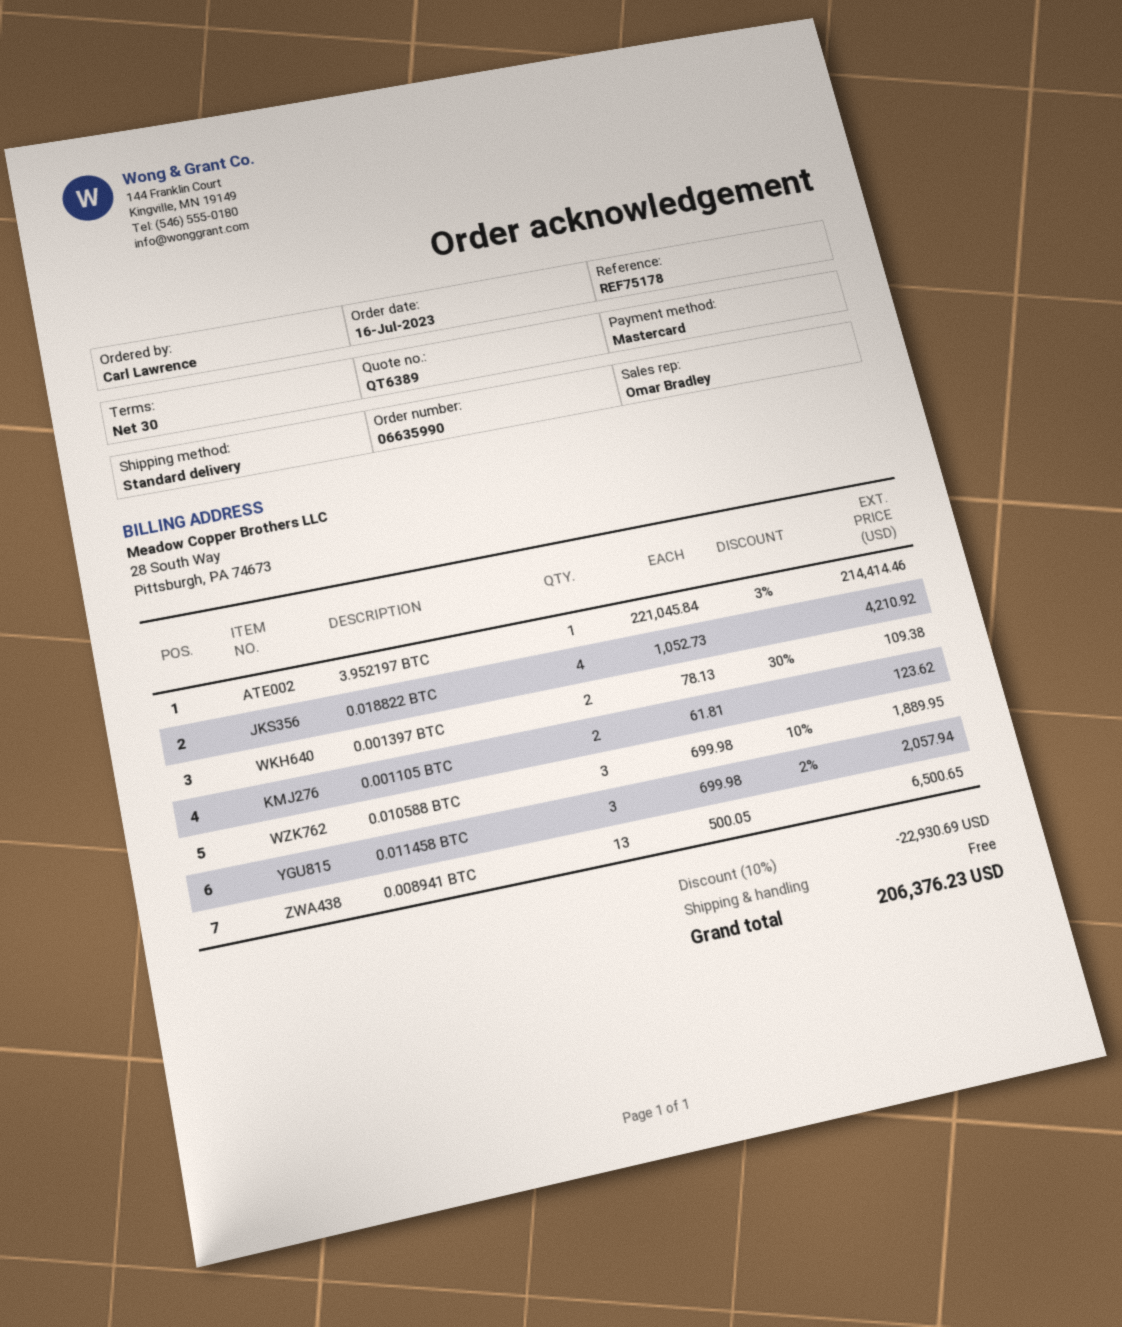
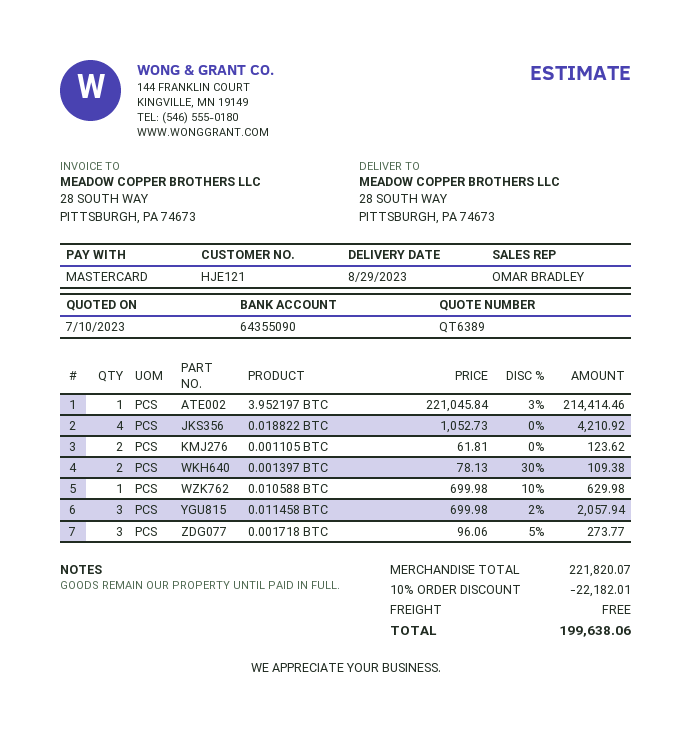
0.010588 BTC: 3 x 699.98 - 10% = 1889.95 -> 1 x 699.98 - 10% = 629.98
0.008941 BTC: 13 x 500.05 = 6500.65 -> none
0.001718 BTC: none -> 3 x 96.06 - 5% = 273.77
discount: 10% = 22930.69 -> 10% = 22182.01
total: 206376.23 -> 199638.06

